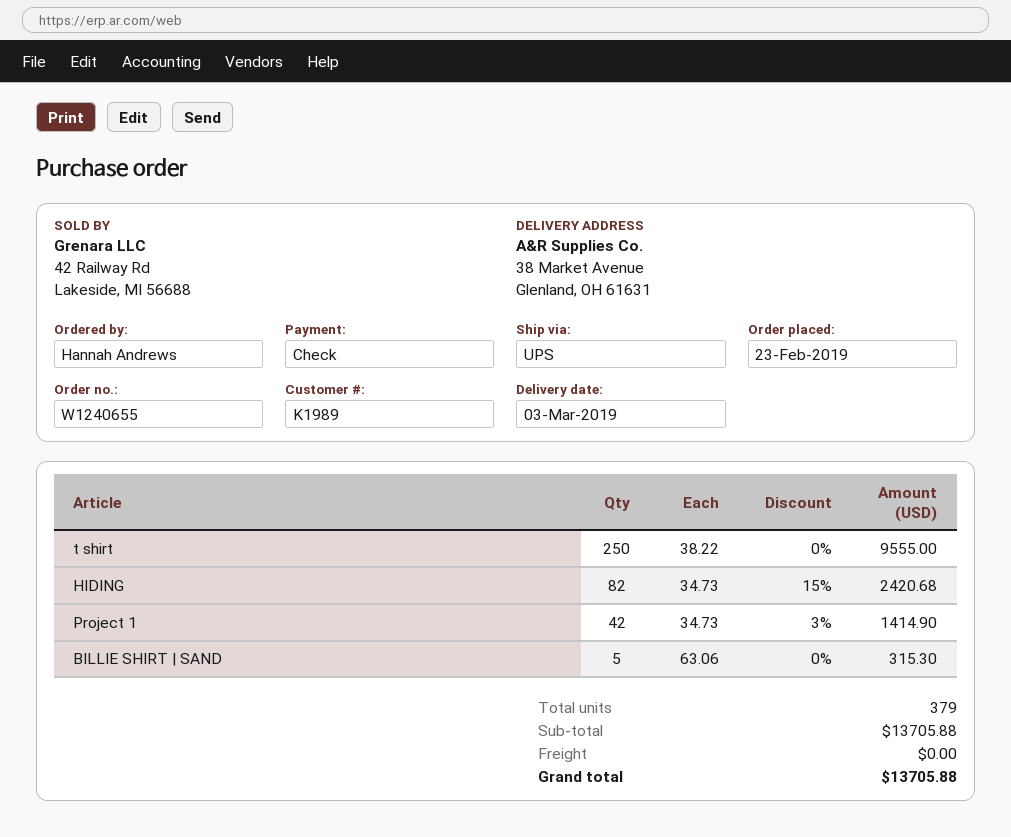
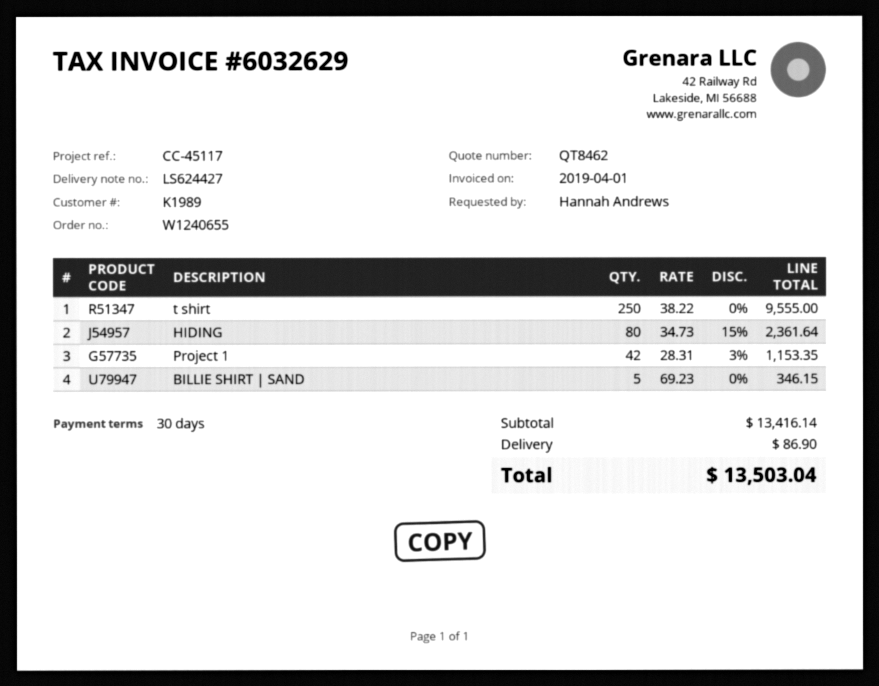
HIDING: 82 x 34.73 - 15% = 2420.68 -> 80 x 34.73 - 15% = 2361.64
Project 1: 42 x 34.73 - 3% = 1414.90 -> 42 x 28.31 - 3% = 1153.35
BILLIE SHIRT | SAND: 5 x 63.06 = 315.30 -> 5 x 69.23 = 346.15
subtotal: 13705.88 -> 13416.14
shipping: 0.00 -> 86.90
total: 13705.88 -> 13503.04

